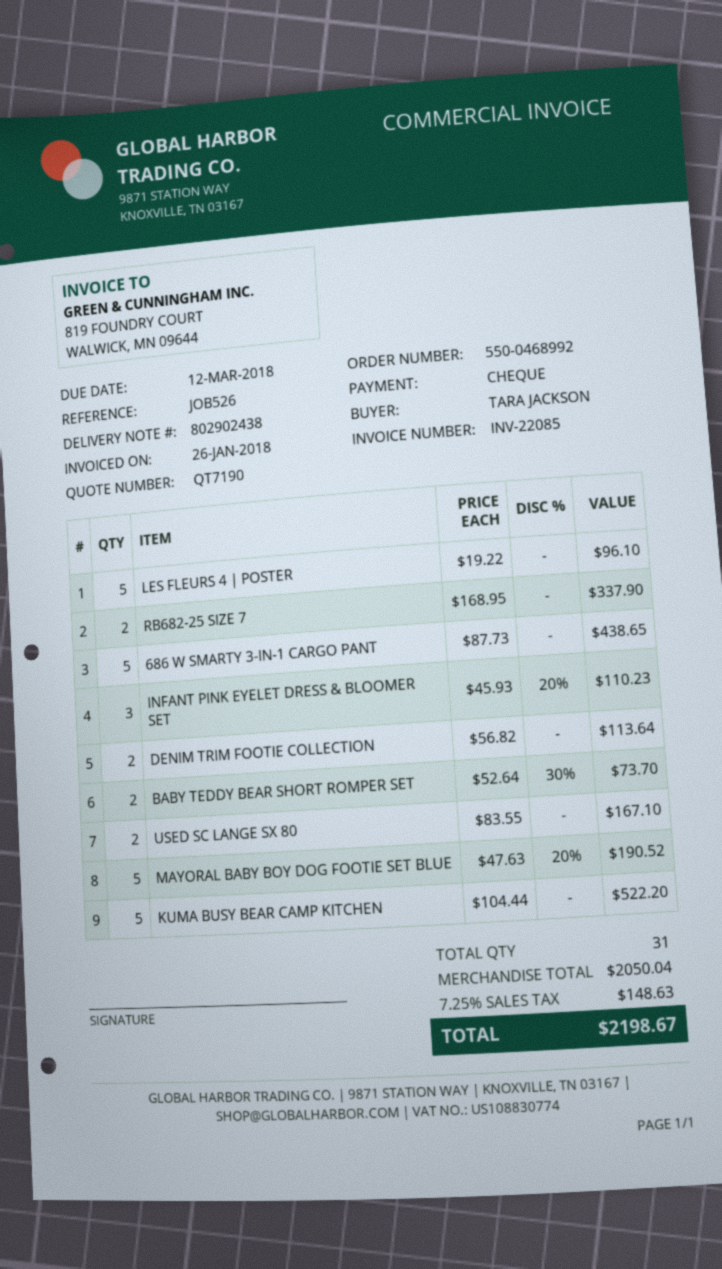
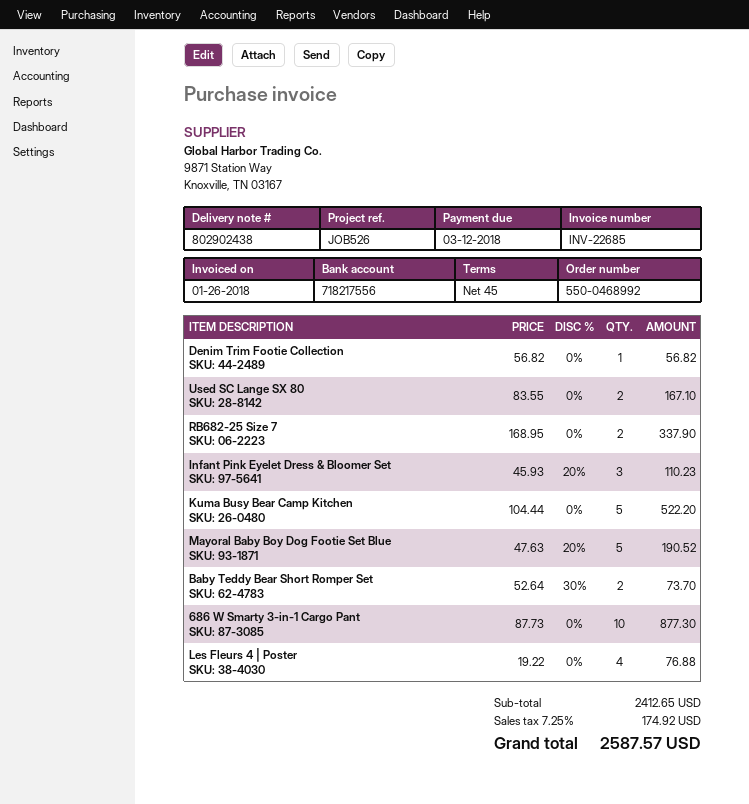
invoice number: INV-22085 -> INV-22685
LES FLEURS 4 | POSTER: 5 x 19.22 = 96.10 -> 4 x 19.22 = 76.88
686 W SMARTY 3-IN-1 CARGO PANT: 5 x 87.73 = 438.65 -> 10 x 87.73 = 877.30
DENIM TRIM FOOTIE COLLECTION: 2 x 56.82 = 113.64 -> 1 x 56.82 = 56.82
subtotal: 2050.04 -> 2412.65
tax: 7.25% = 148.63 -> 7.25% = 174.92
total: 2198.67 -> 2587.57

